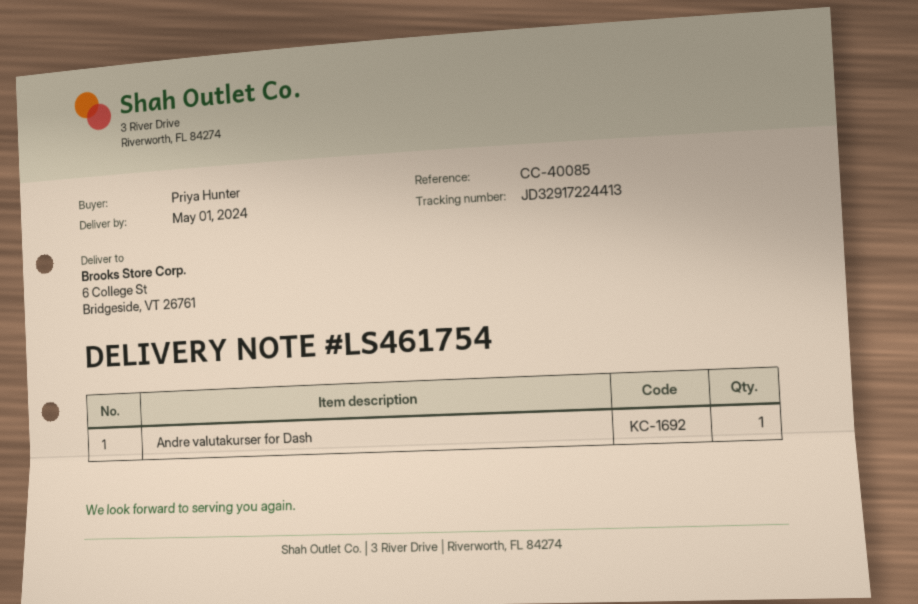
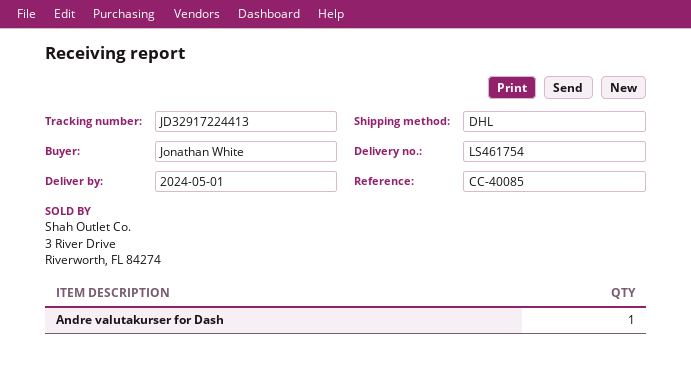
ordered by: Priya Hunter -> Jonathan White

